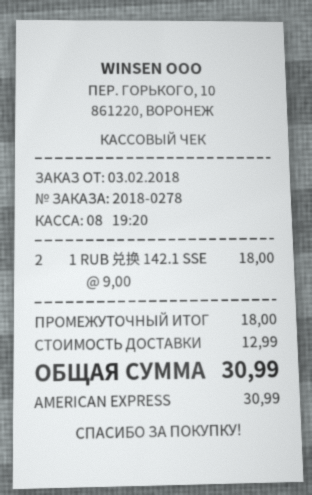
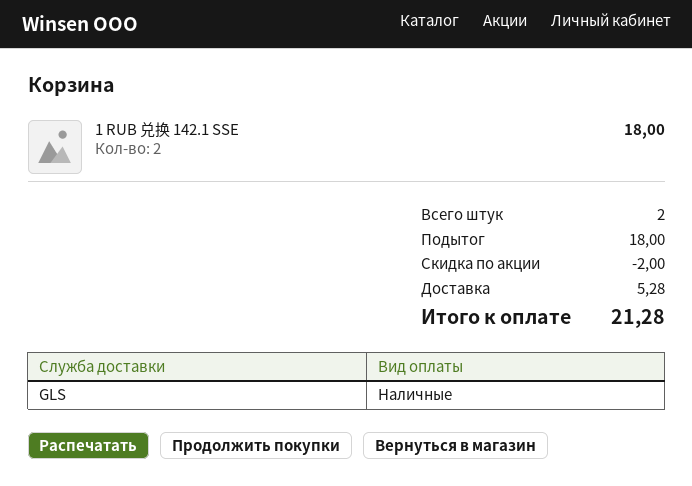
payment method: American Express -> cash
discount: none -> 2.00
shipping: 12.99 -> 5.28
total: 30.99 -> 21.28

